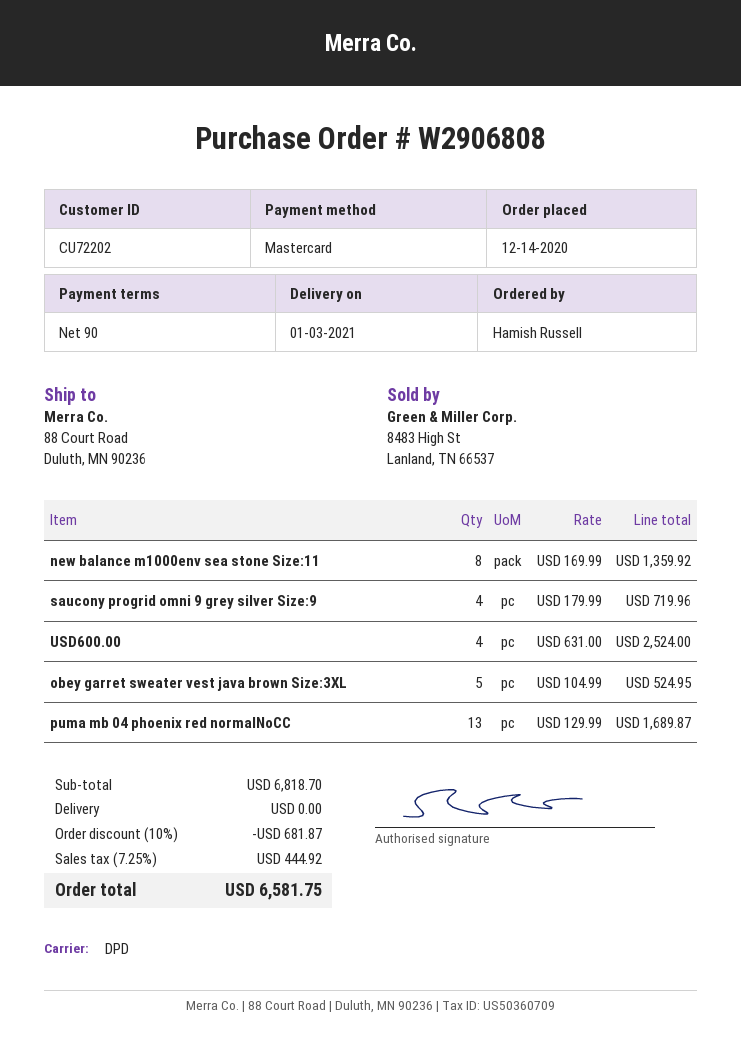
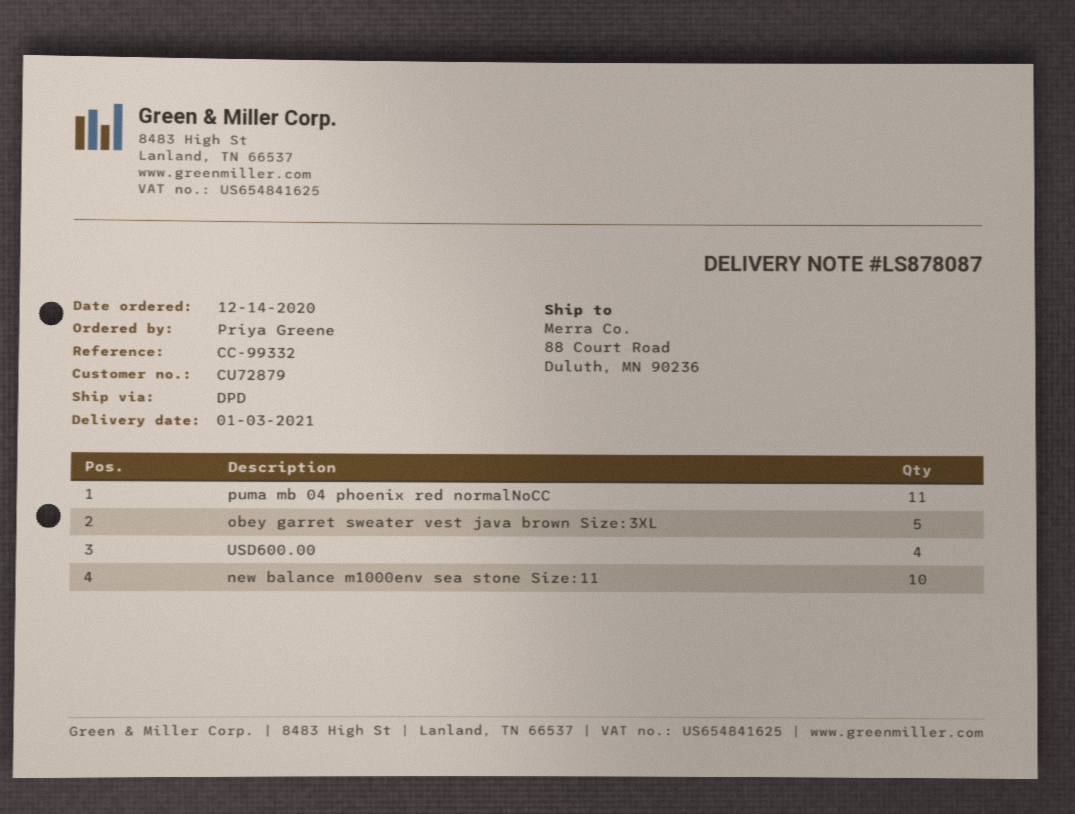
customer number: CU72202 -> CU72879
ordered by: Hamish Russell -> Priya Greene
new balance m1000env sea stone Size:11: 8 -> 10
saucony progrid omni 9 grey silver Size:9: 4 -> none
puma mb 04 phoenix red normalNoCC: 13 -> 11

